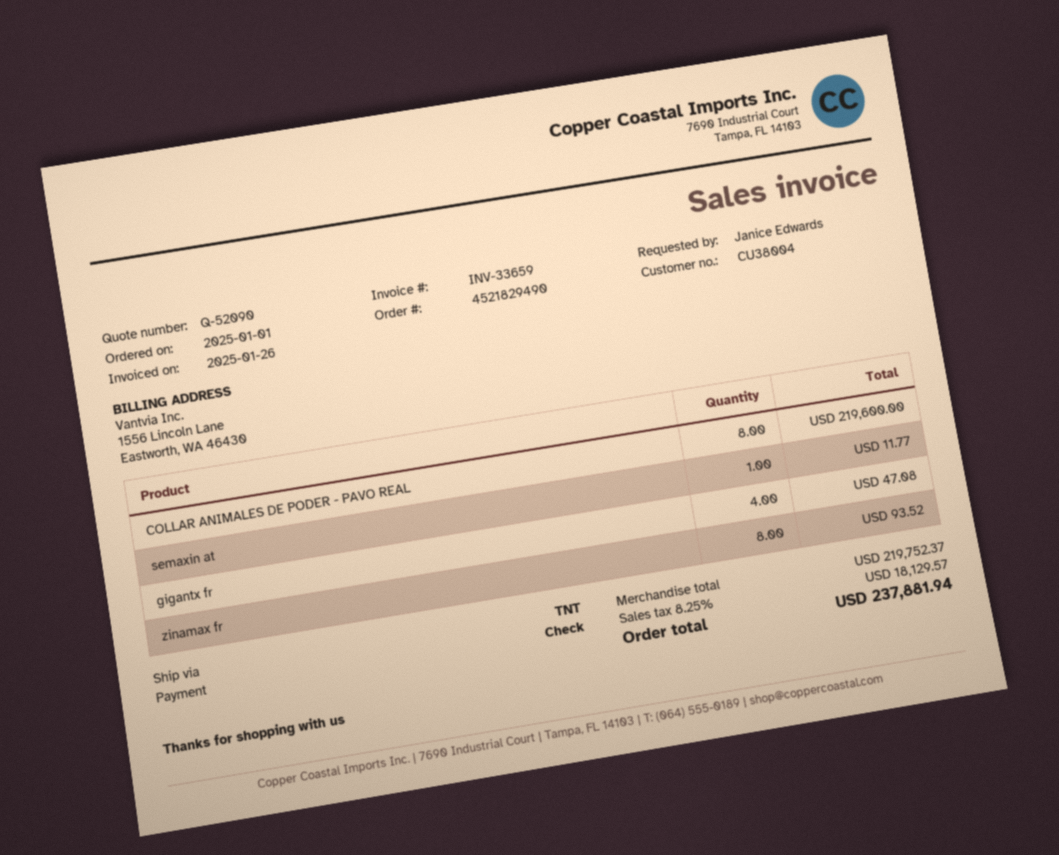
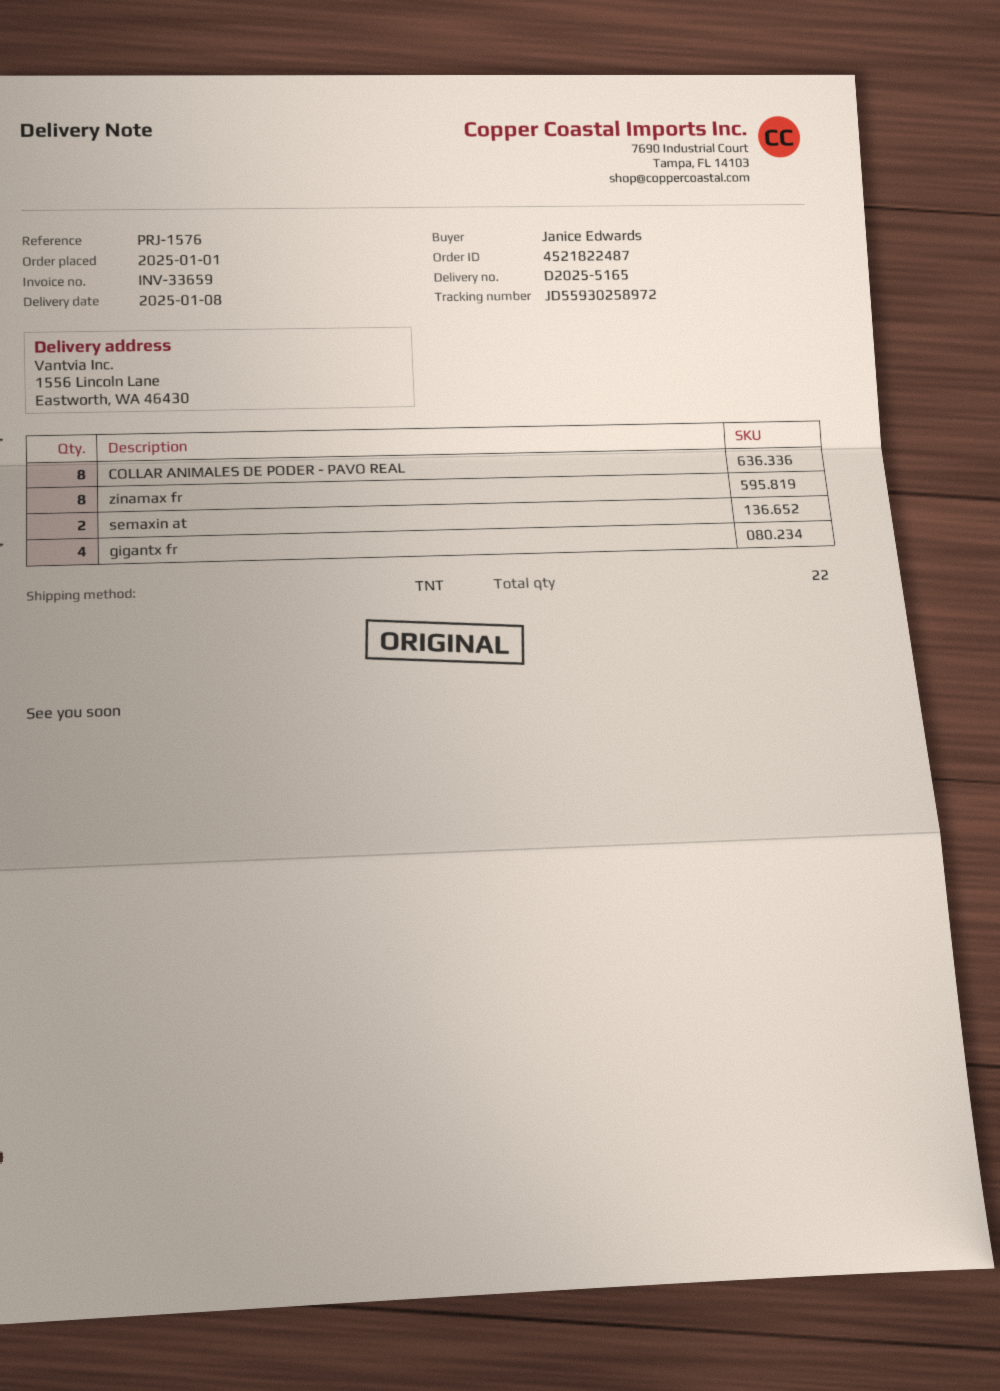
order number: 4521829490 -> 4521822487
semaxin at: 1 -> 2

